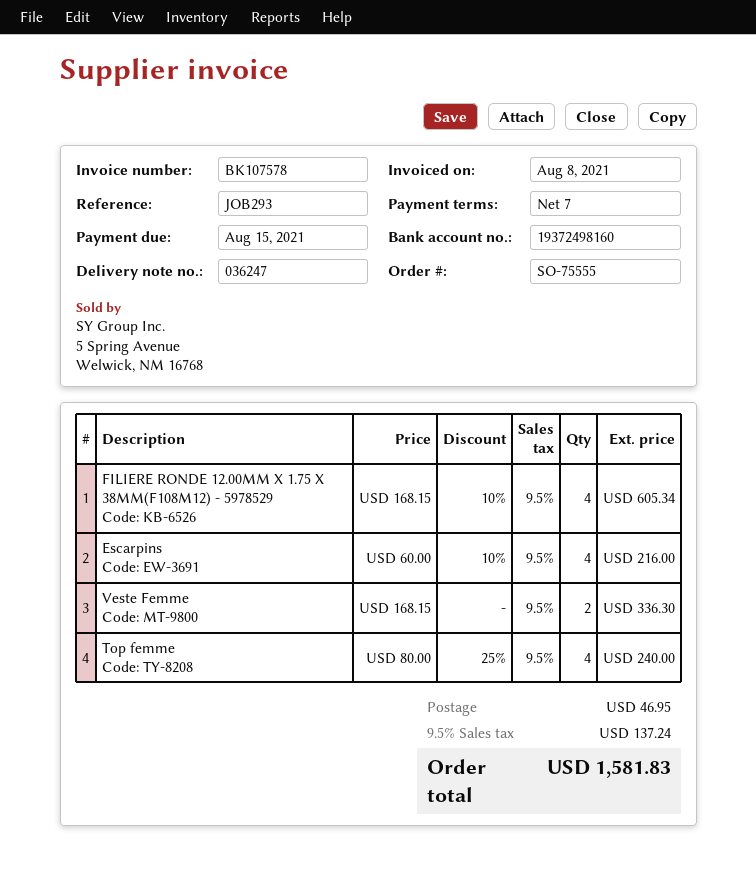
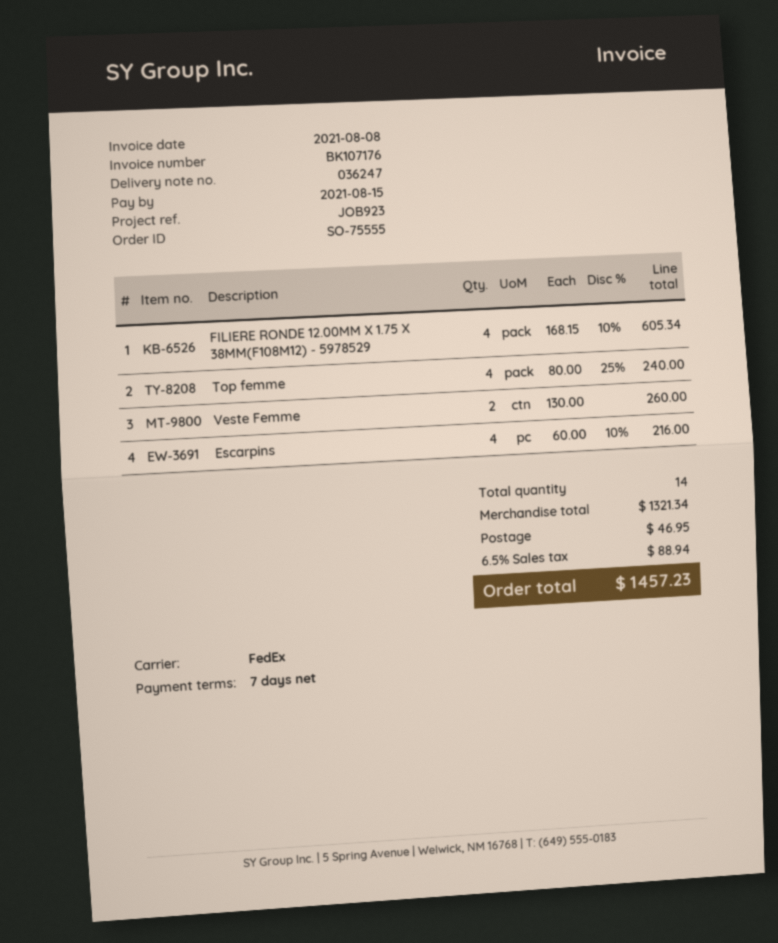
invoice number: BK107578 -> BK107176
reference: JOB293 -> JOB923
Veste Femme: 2 x 168.15 = 336.30 -> 2 x 130.00 = 260.00
tax: 9.5% = 137.24 -> 6.5% = 88.94
total: 1581.83 -> 1457.23

